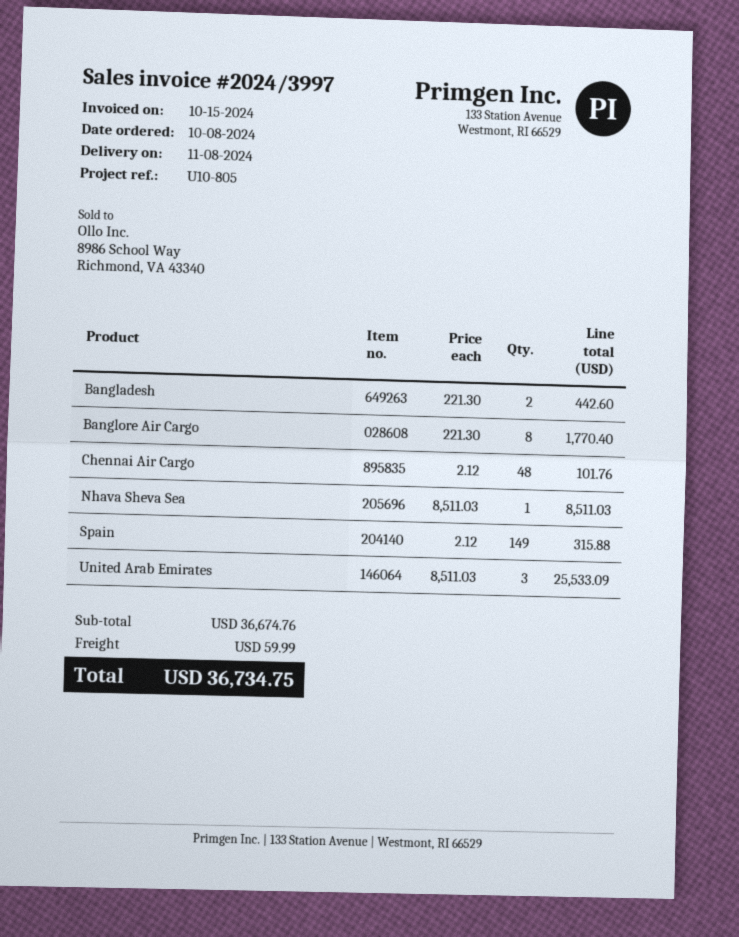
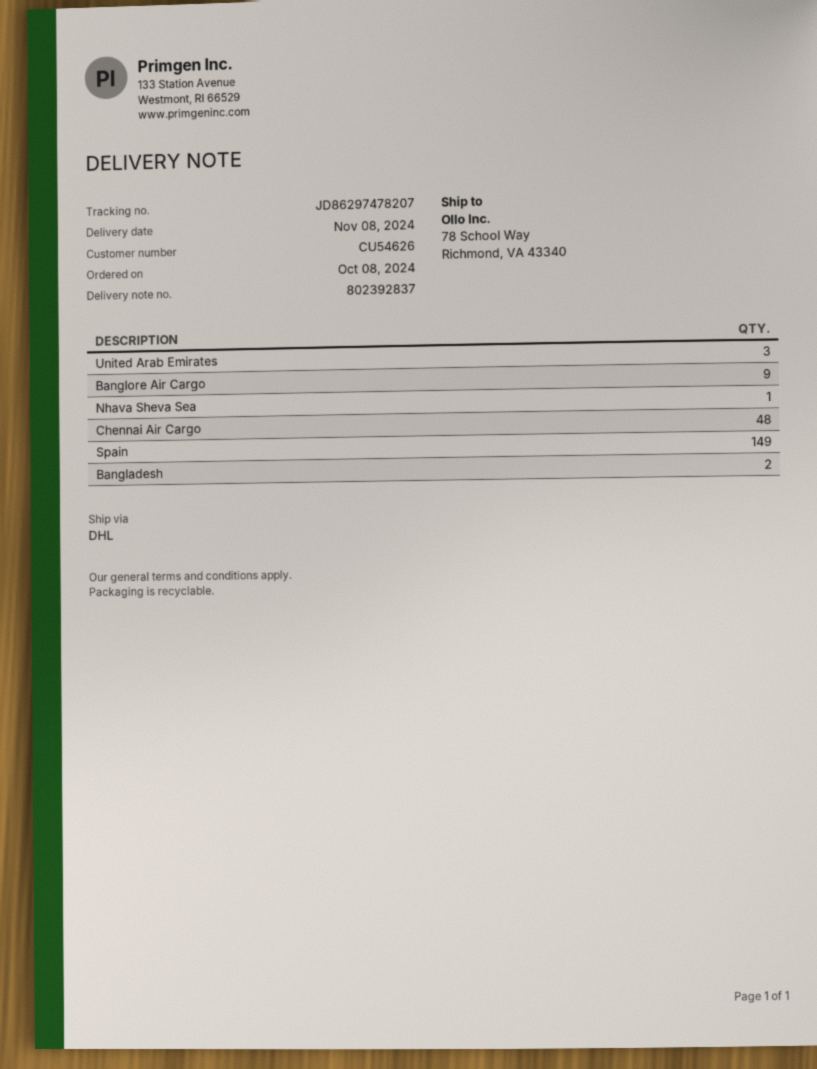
Banglore Air Cargo: 8 -> 9

